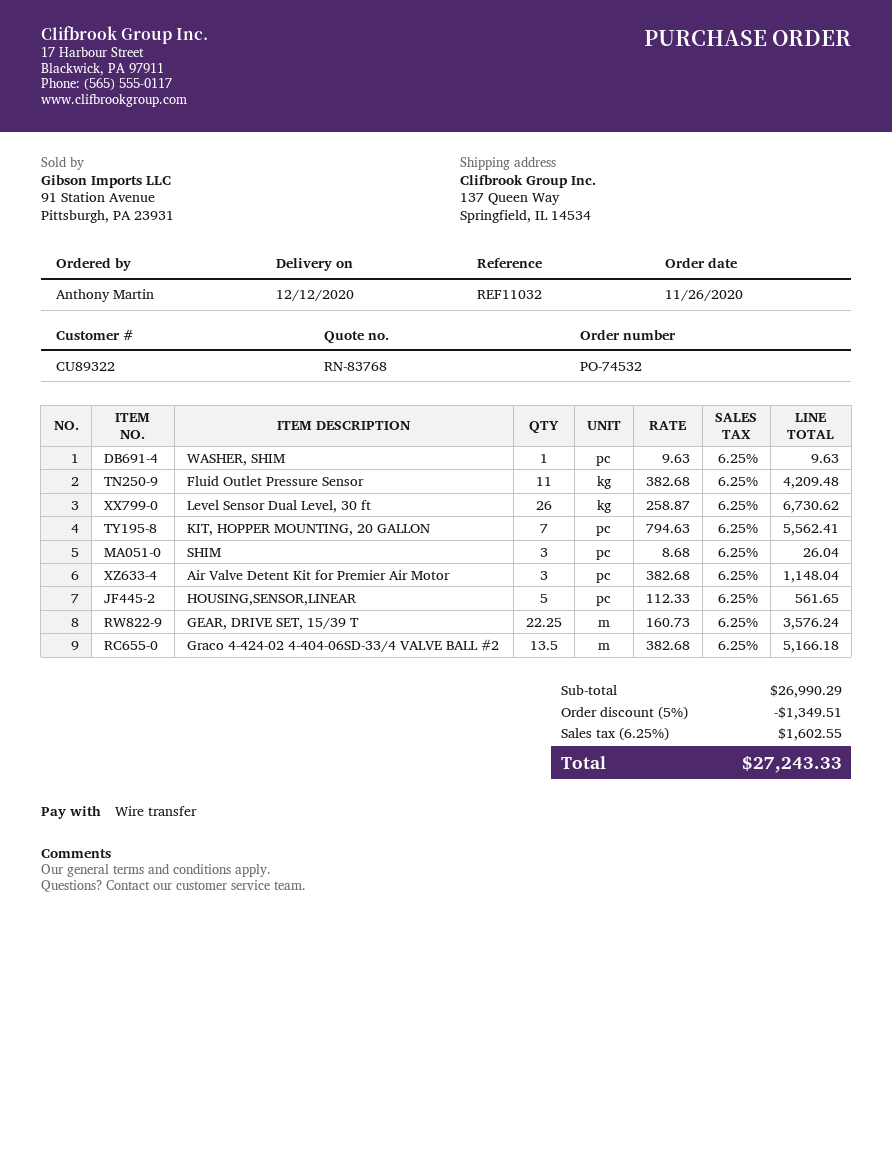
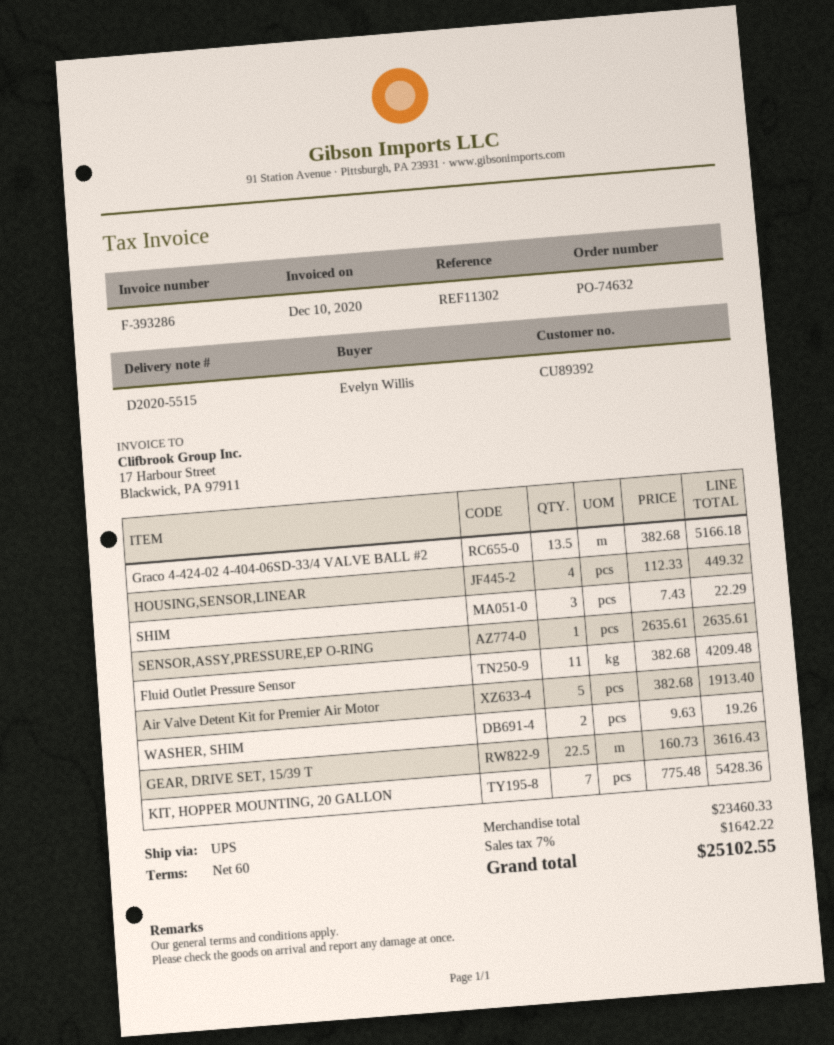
order number: PO-74532 -> PO-74632
customer number: CU89322 -> CU89392
reference: REF11032 -> REF11302
ordered by: Anthony Martin -> Evelyn Willis
WASHER, SHIM: 1 x 9.63 = 9.63 -> 2 x 9.63 = 19.26
Level Sensor Dual Level, 30 ft: 26 x 258.87 = 6730.62 -> none
KIT, HOPPER MOUNTING, 20 GALLON: 7 x 794.63 = 5562.41 -> 7 x 775.48 = 5428.36
SHIM: 3 x 8.68 = 26.04 -> 3 x 7.43 = 22.29
Air Valve Detent Kit for Premier Air Motor: 3 x 382.68 = 1148.04 -> 5 x 382.68 = 1913.40
HOUSING,SENSOR,LINEAR: 5 x 112.33 = 561.65 -> 4 x 112.33 = 449.32
GEAR, DRIVE SET, 15/39 T: 22.25 x 160.73 = 3576.24 -> 22.5 x 160.73 = 3616.43
SENSOR,ASSY,PRESSURE,EP O-RING: none -> 1 x 2635.61 = 2635.61
subtotal: 26990.29 -> 23460.33
discount: 5% = 1349.51 -> none
tax: 6.25% = 1602.55 -> 7% = 1642.22
total: 27243.33 -> 25102.55

